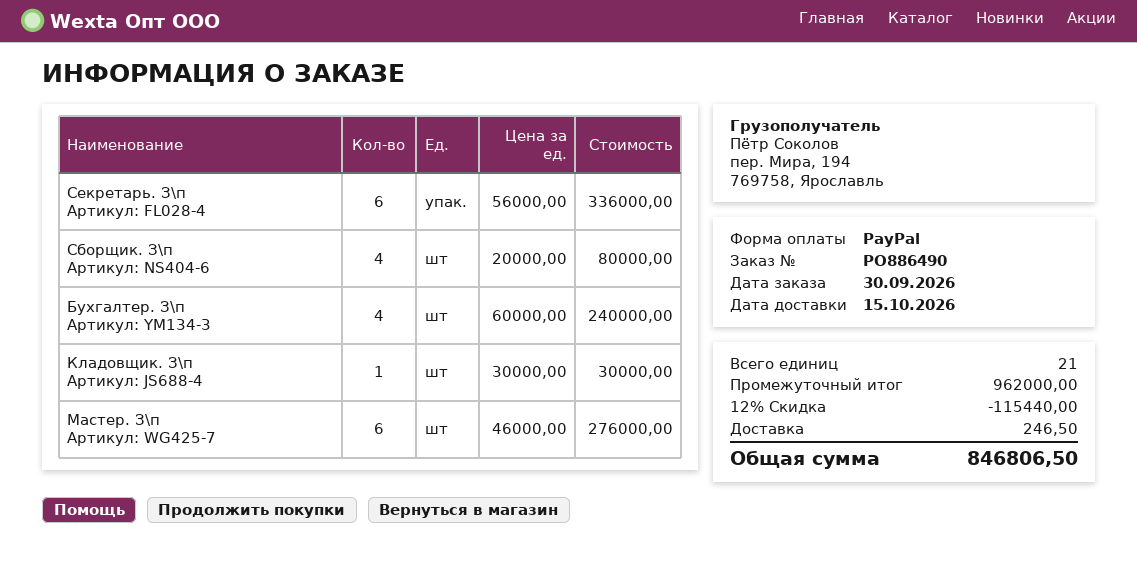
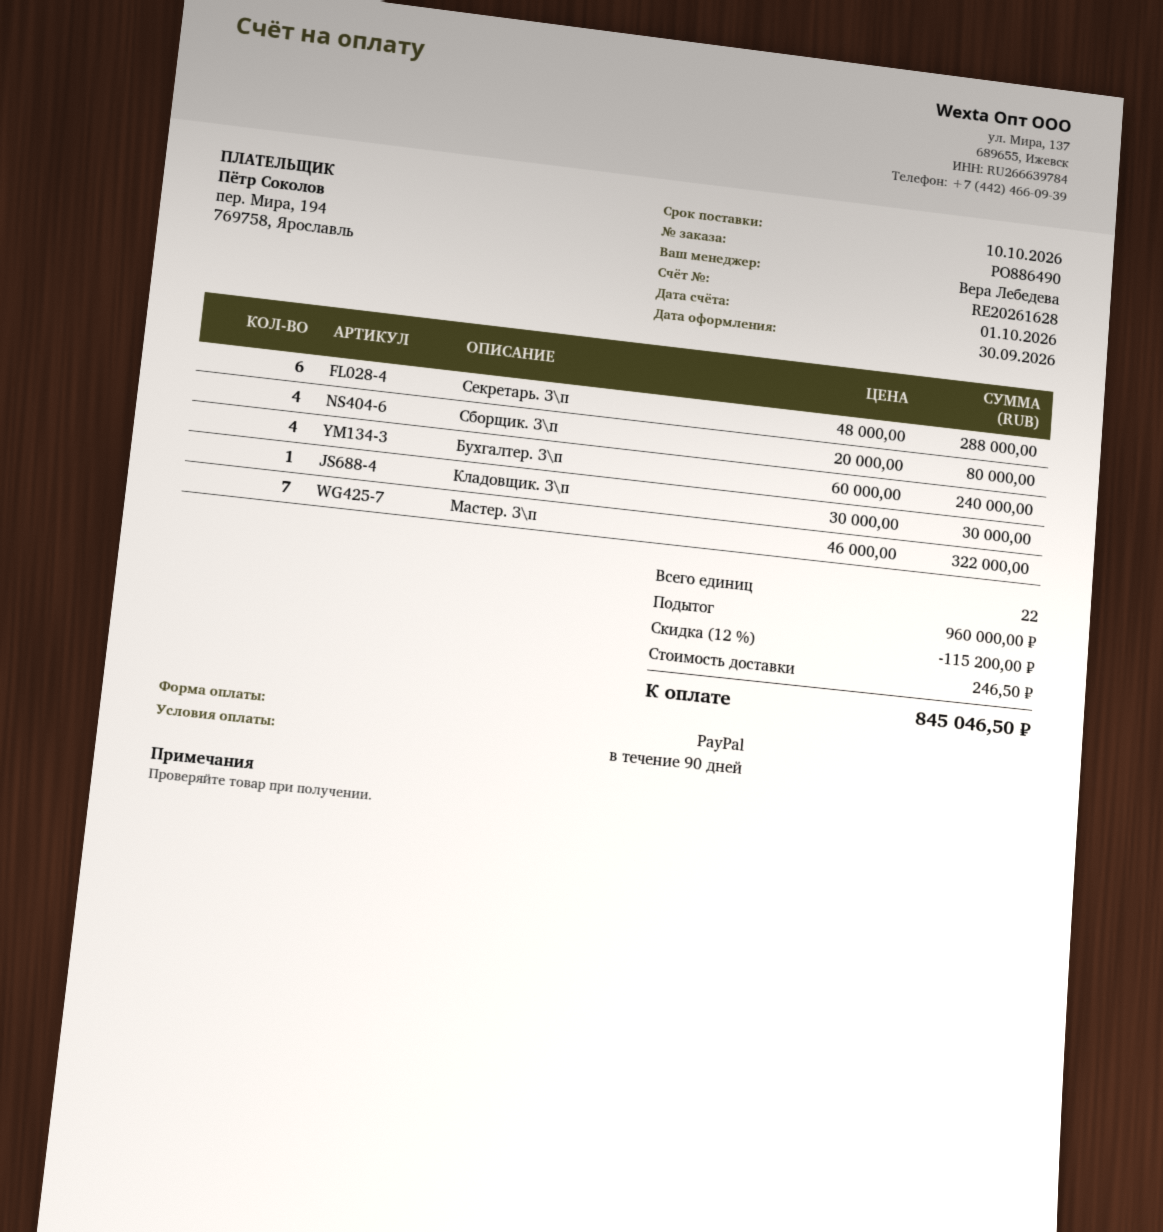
delivery date: 2026-10-15 -> 2026-10-10
Секретарь. З\п: 6 x 56000.00 = 336000.00 -> 6 x 48000.00 = 288000.00
Мастер. З\п: 6 x 46000.00 = 276000.00 -> 7 x 46000.00 = 322000.00
total quantity: 21 -> 22
subtotal: 962000.00 -> 960000.00
discount: 12% = 115440.00 -> 12% = 115200.00
total: 846806.50 -> 845046.50

